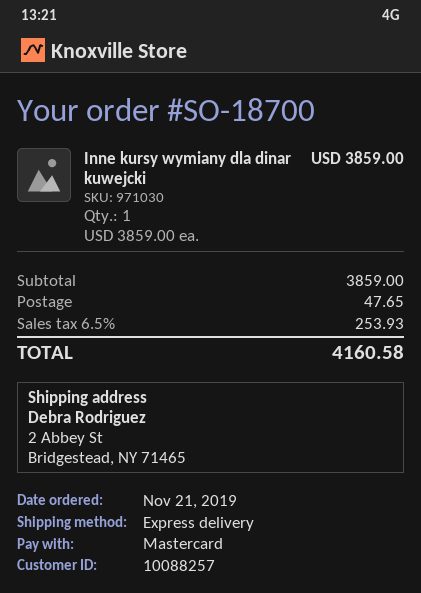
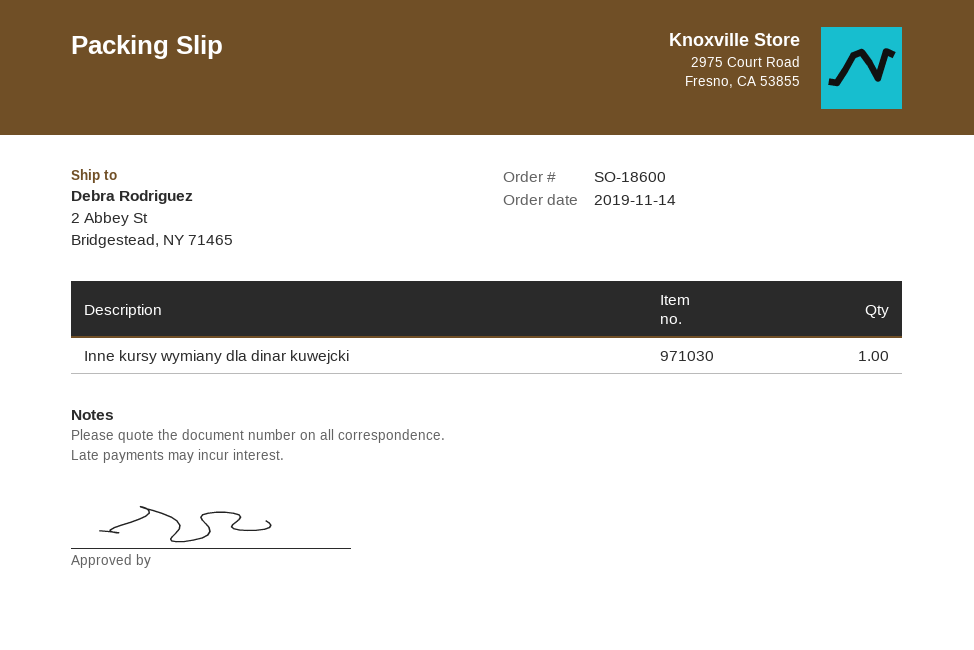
order number: SO-18700 -> SO-18600
order date: 2019-11-21 -> 2019-11-14

